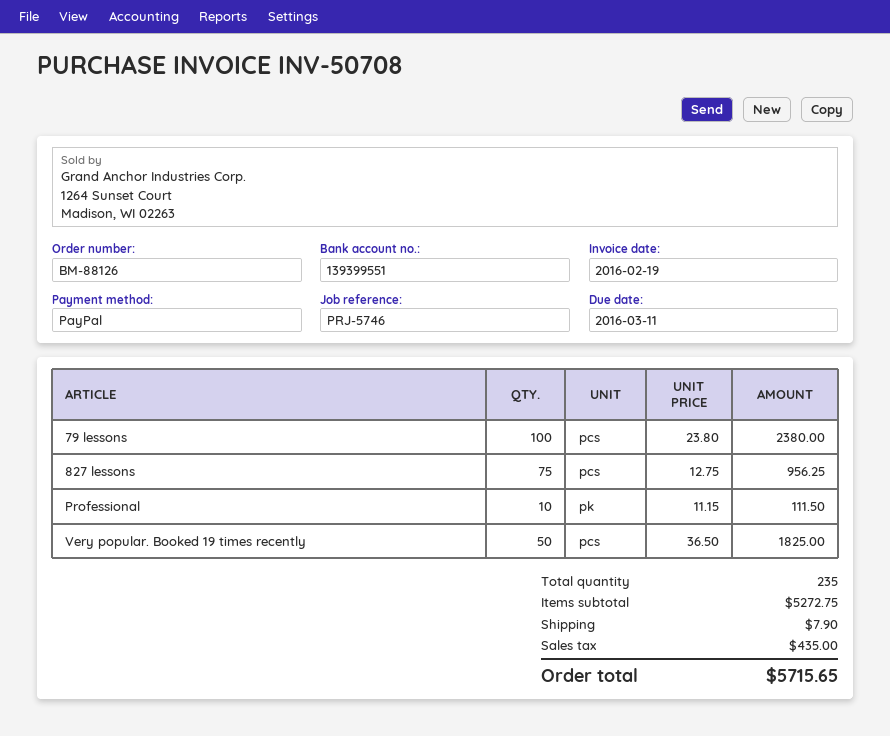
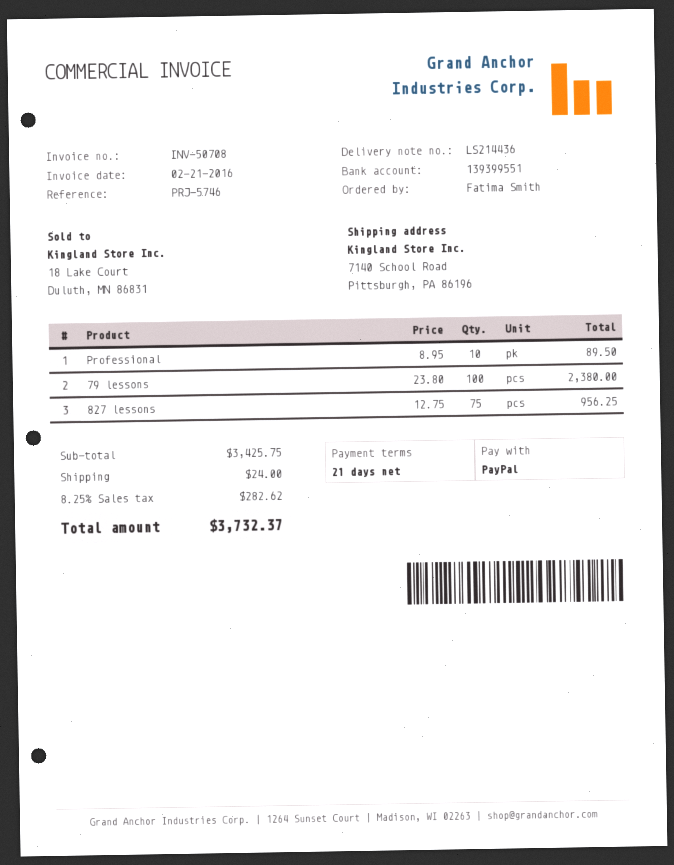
invoice date: 2016-02-19 -> 2016-02-21
Professional: 10 x 11.15 = 111.50 -> 10 x 8.95 = 89.50
Very popular. Booked 19 times recently: 50 x 36.50 = 1825.00 -> none
subtotal: 5272.75 -> 3425.75
shipping: 7.90 -> 24.00
tax: 435.00 -> 282.62
total: 5715.65 -> 3732.37

